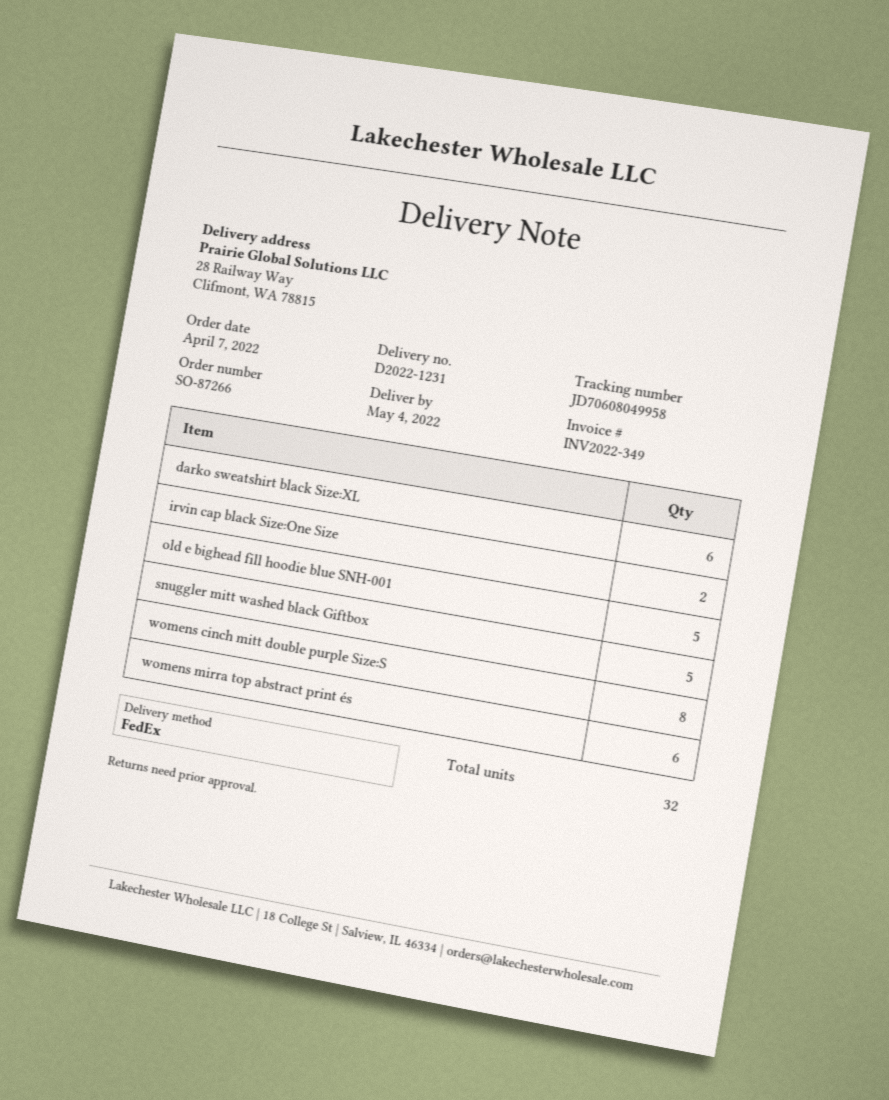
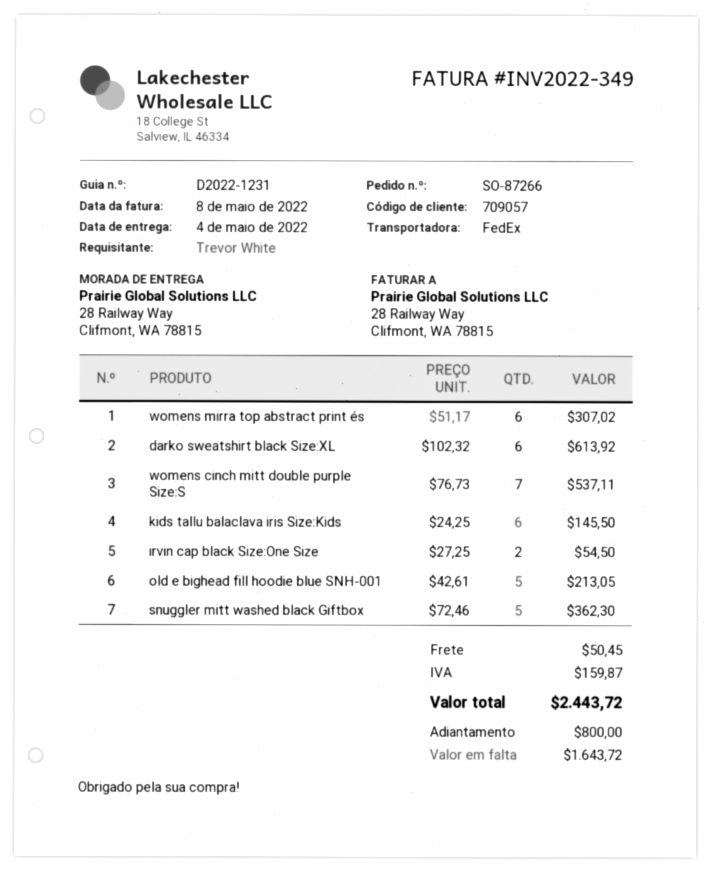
womens cinch mitt double purple Size:S: 8 -> 7
kids tallu balaclava iris Size:Kids: none -> 6

